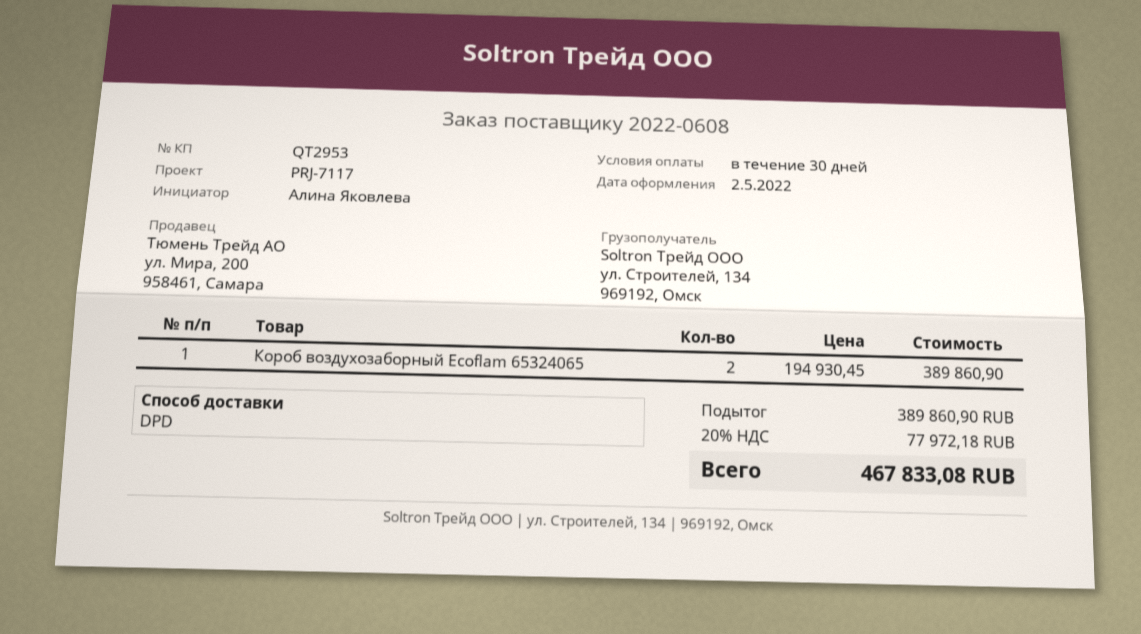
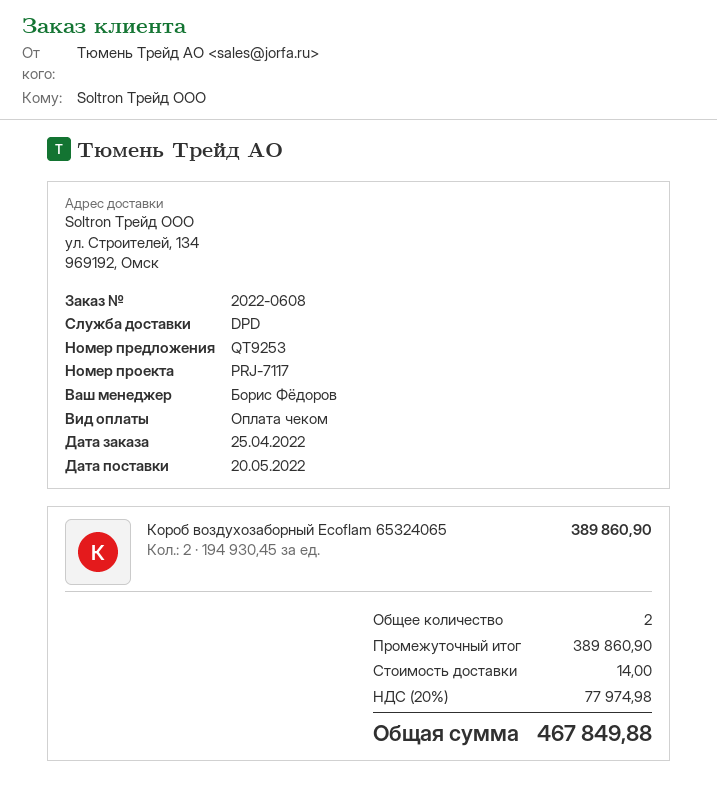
quote number: QT2953 -> QT9253
order date: 2022-05-02 -> 2022-04-25
shipping: none -> 14.00
tax: 20% = 77972.18 -> 20% = 77974.98
total: 467833.08 -> 467849.88

